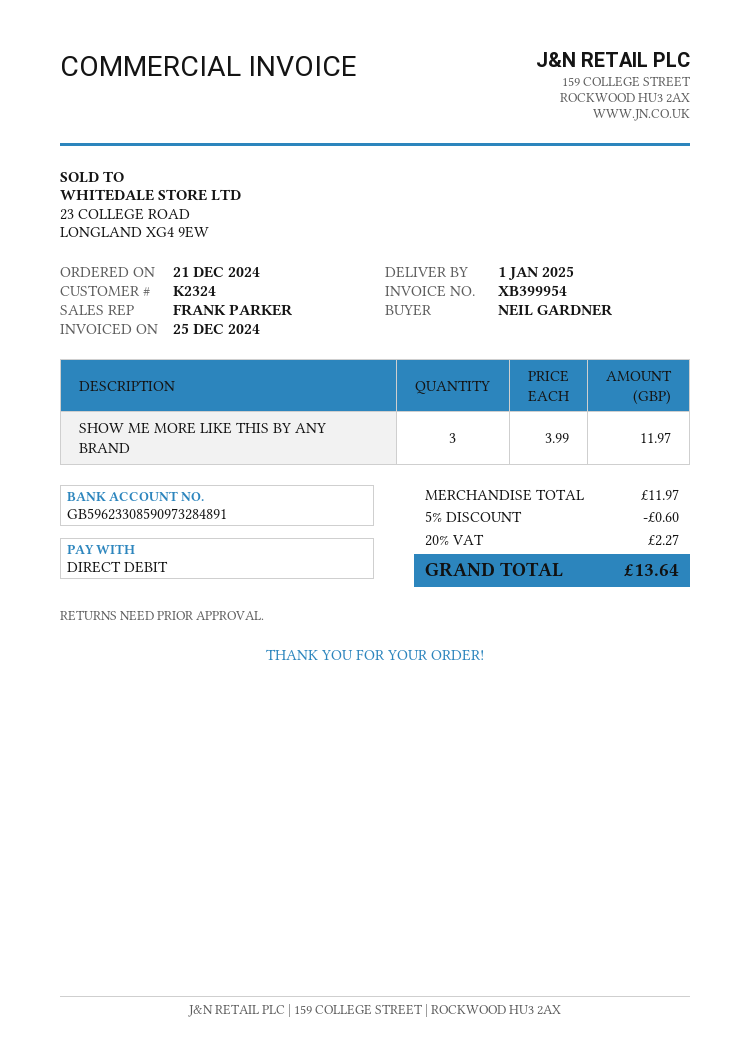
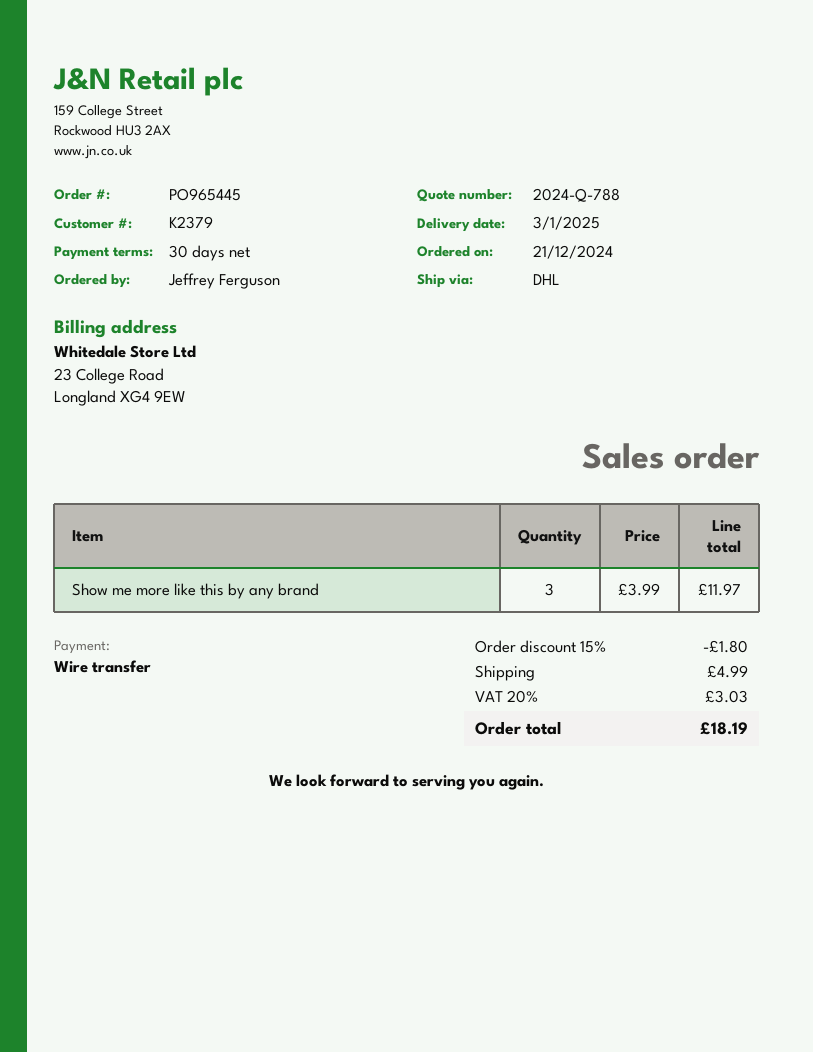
delivery date: 2025-01-01 -> 2025-01-03
customer number: K2324 -> K2379
ordered by: NEIL GARDNER -> Jeffrey Ferguson
payment method: direct debit -> bank transfer
discount: 5% = 0.60 -> 15% = 1.80
shipping: none -> 4.99
tax: 20% = 2.27 -> 20% = 3.03
total: 13.64 -> 18.19

